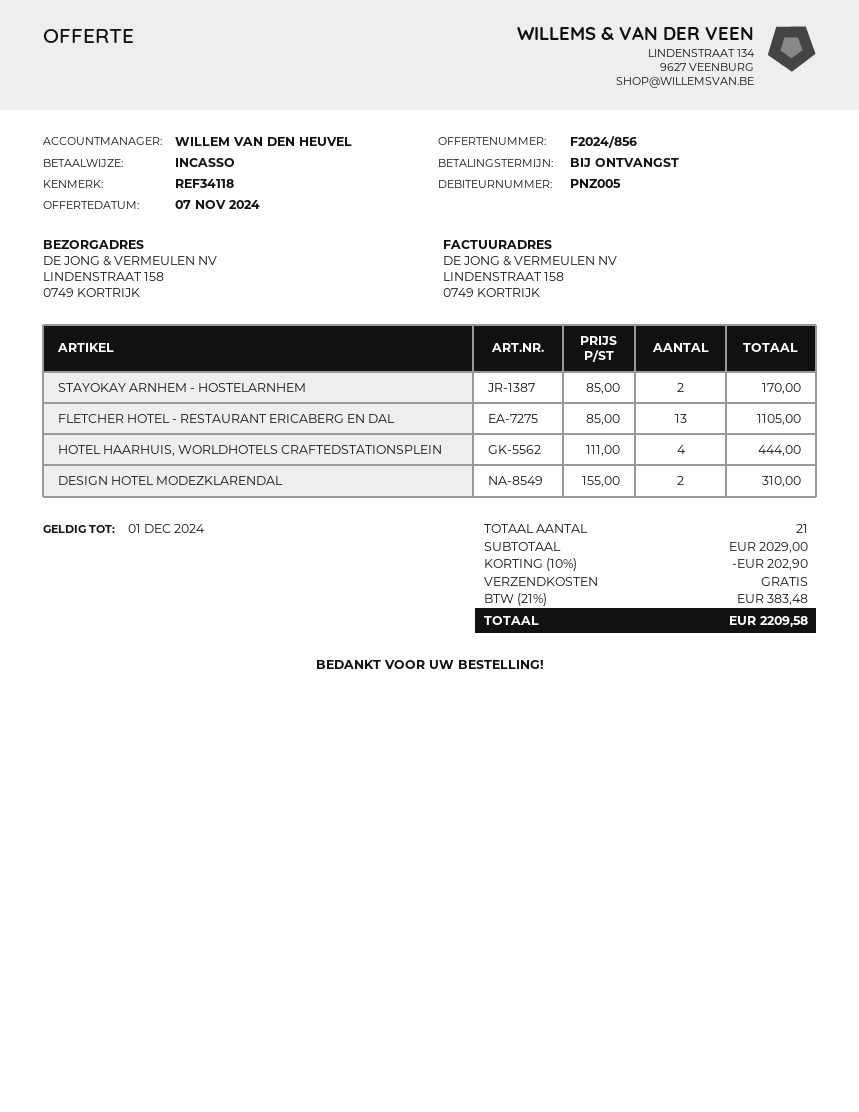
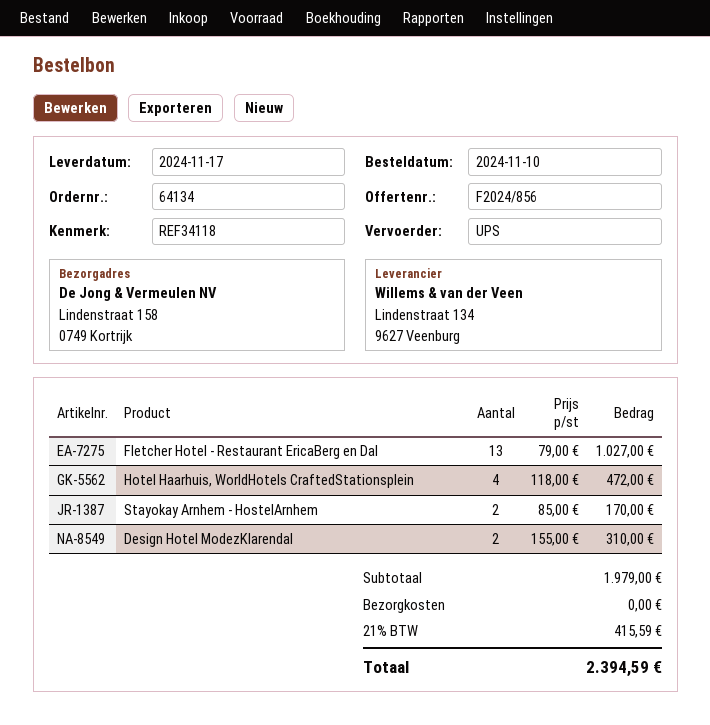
FLETCHER HOTEL - RESTAURANT ERICABERG EN DAL: 13 x 85.00 = 1105.00 -> 13 x 79.00 = 1027.00
HOTEL HAARHUIS, WORLDHOTELS CRAFTEDSTATIONSPLEIN: 4 x 111.00 = 444.00 -> 4 x 118.00 = 472.00
subtotal: 2029.00 -> 1979.00
discount: 10% = 202.90 -> none
tax: 21% = 383.48 -> 21% = 415.59
total: 2209.58 -> 2394.59

